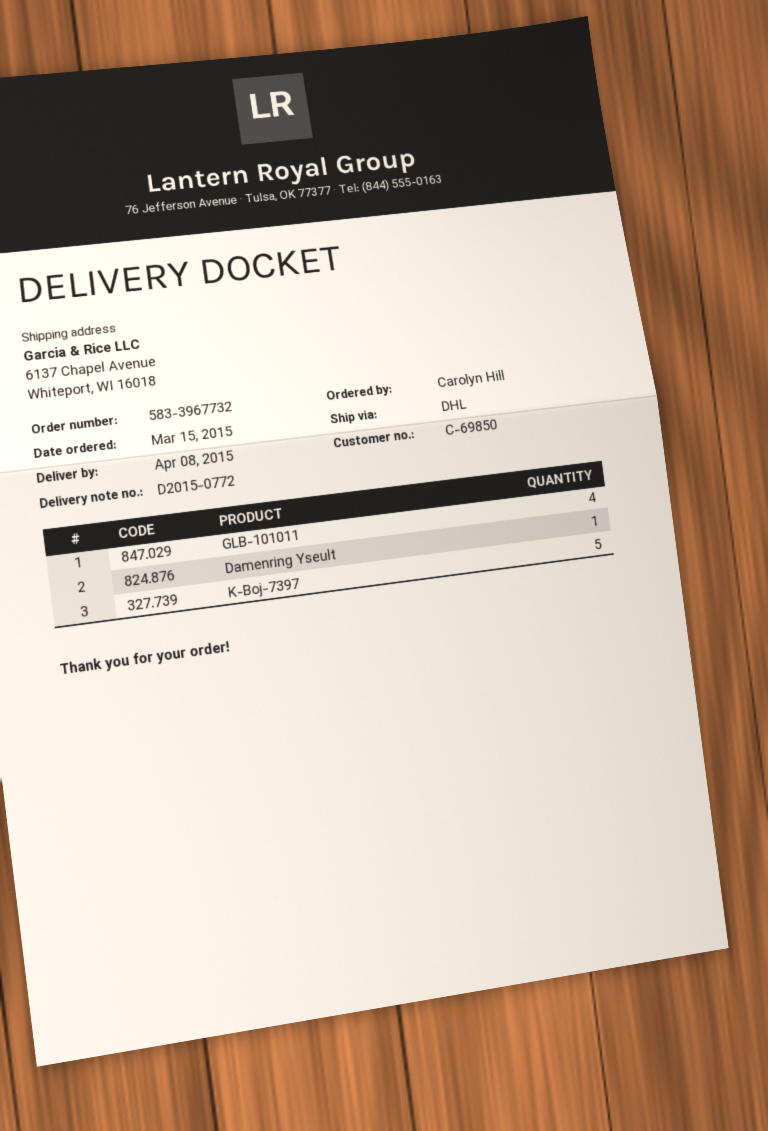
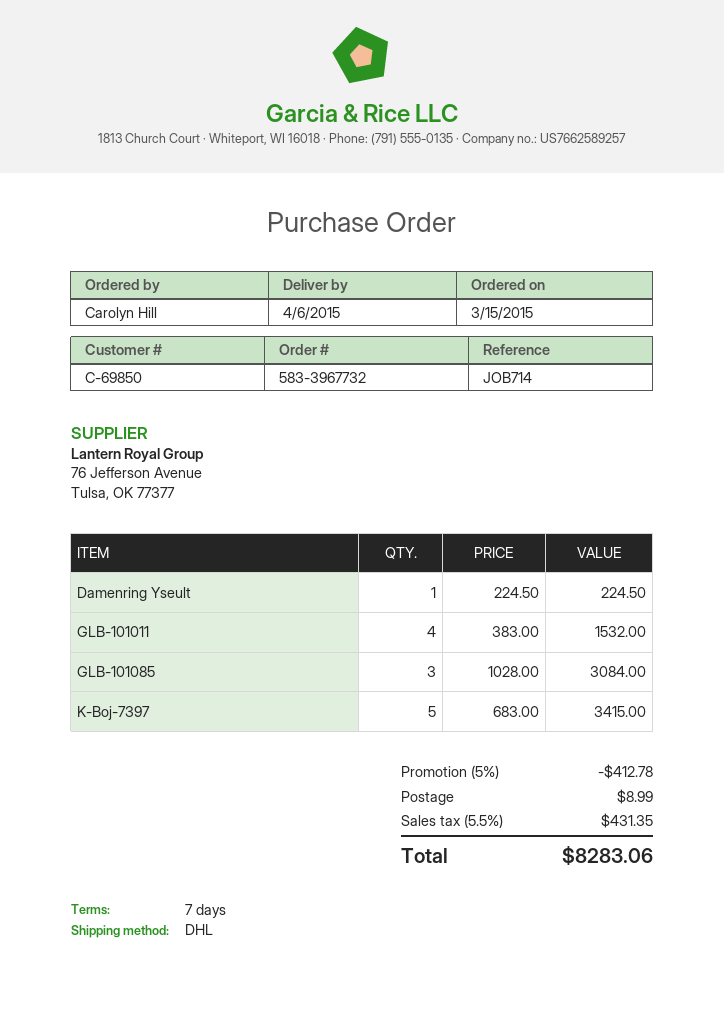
delivery date: 2015-04-08 -> 2015-04-06
GLB-101085: none -> 3

